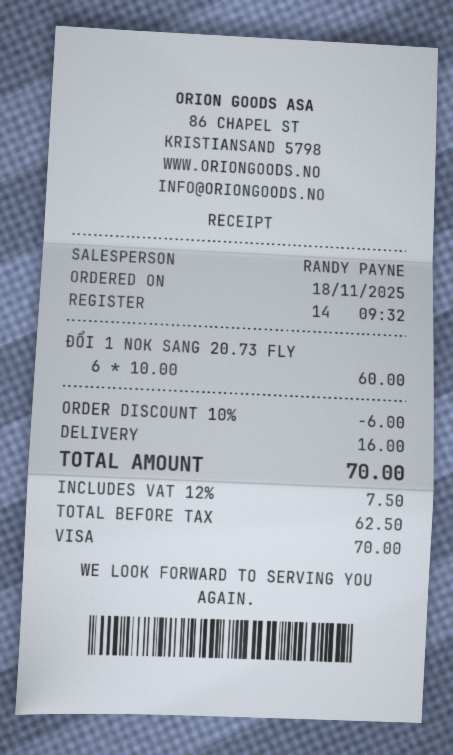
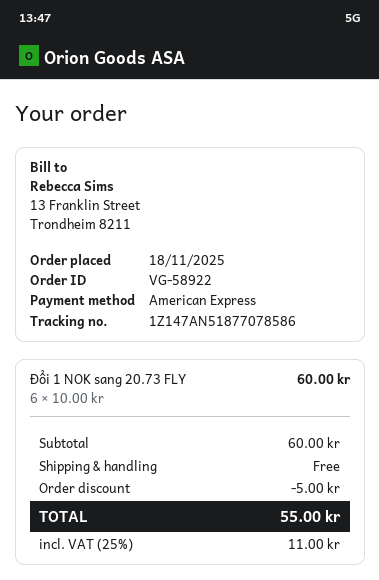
payment method: Visa -> American Express
discount: 6.00 -> 5.00
shipping: 16.00 -> 0.00
tax: 12% = 7.50 -> 25% = 11.00
total: 70.00 -> 55.00

